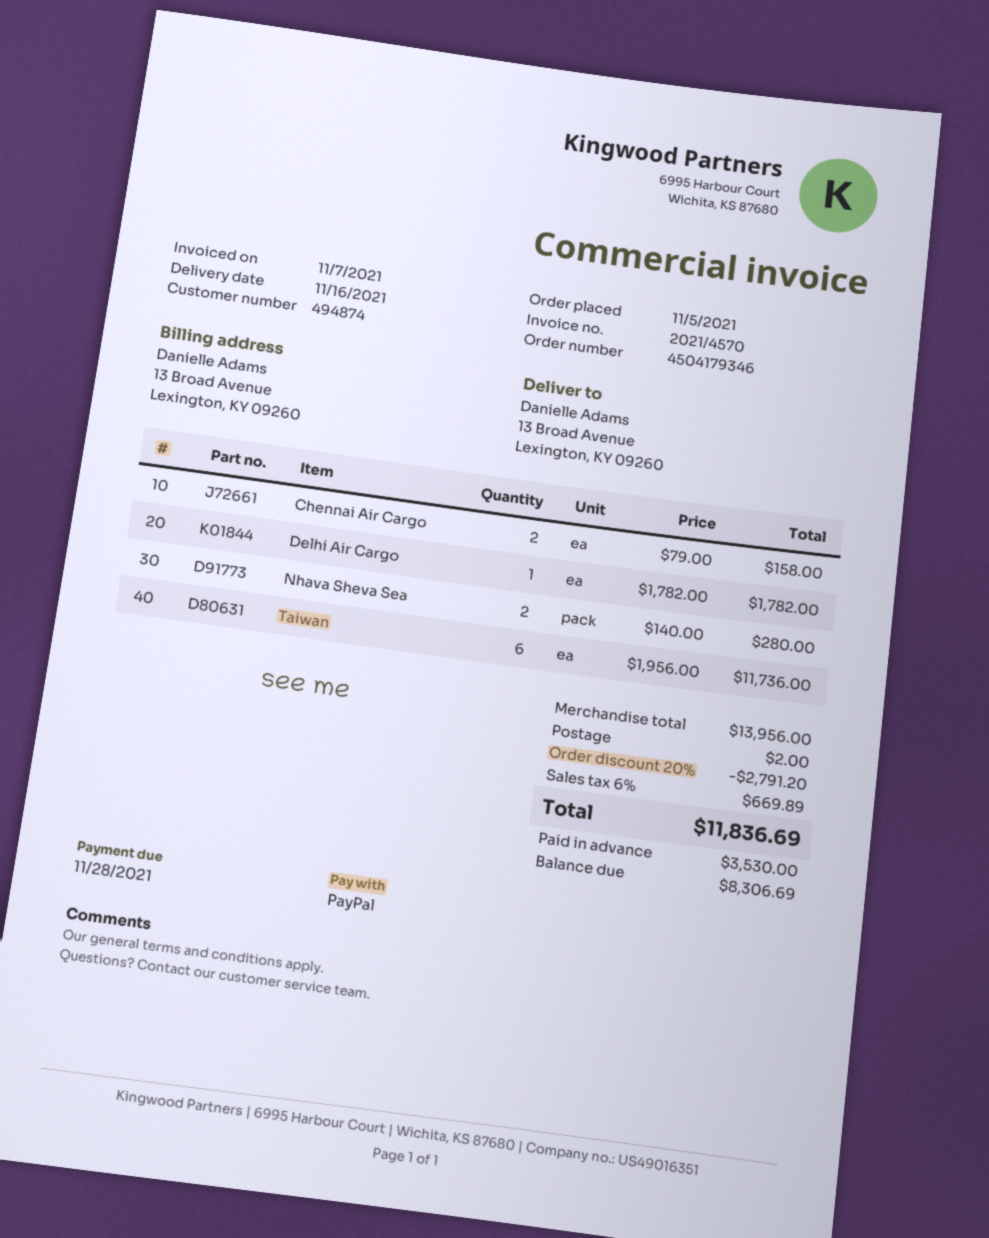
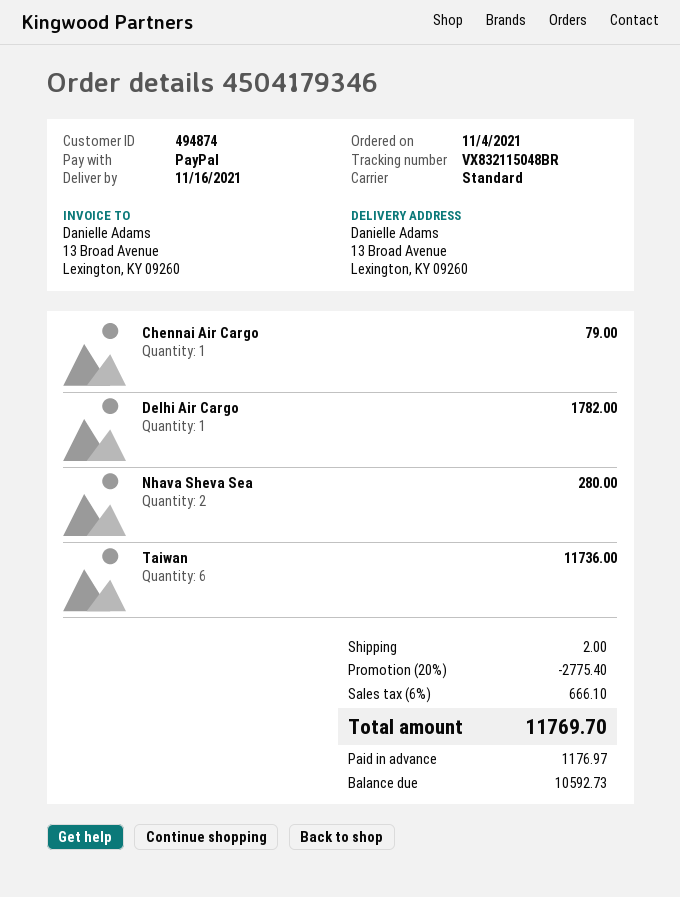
order date: 2021-11-05 -> 2021-11-04
Chennai Air Cargo: 2 for 158.00 -> 1 for 79.00
discount: 20% = 2791.20 -> 20% = 2775.40
tax: 6% = 669.89 -> 6% = 666.10
total: 11836.69 -> 11769.70
deposit: 3530.00 -> 1176.97
balance: 8306.69 -> 10592.73

